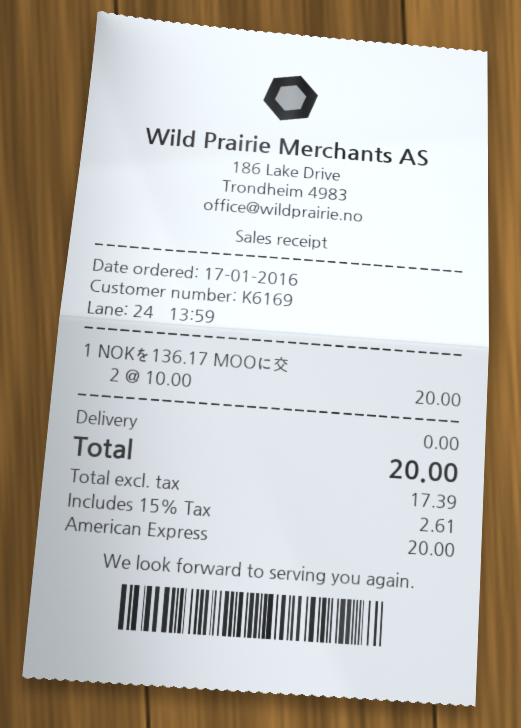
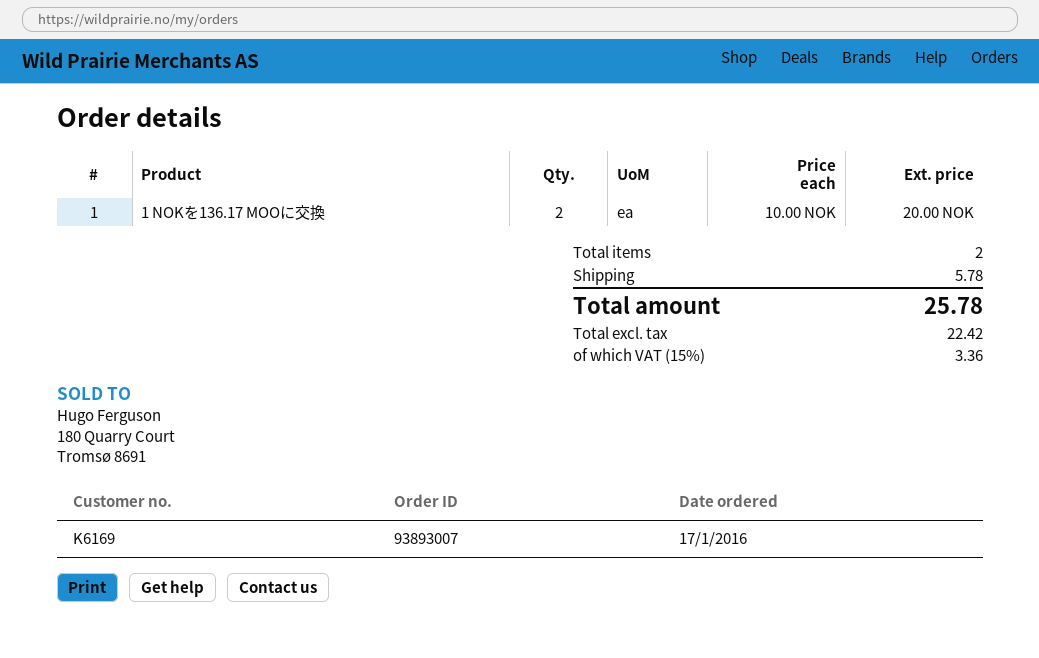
shipping: 0.00 -> 5.78
net: 17.39 -> 22.42
tax: 15% = 2.61 -> 15% = 3.36
total: 20.00 -> 25.78

